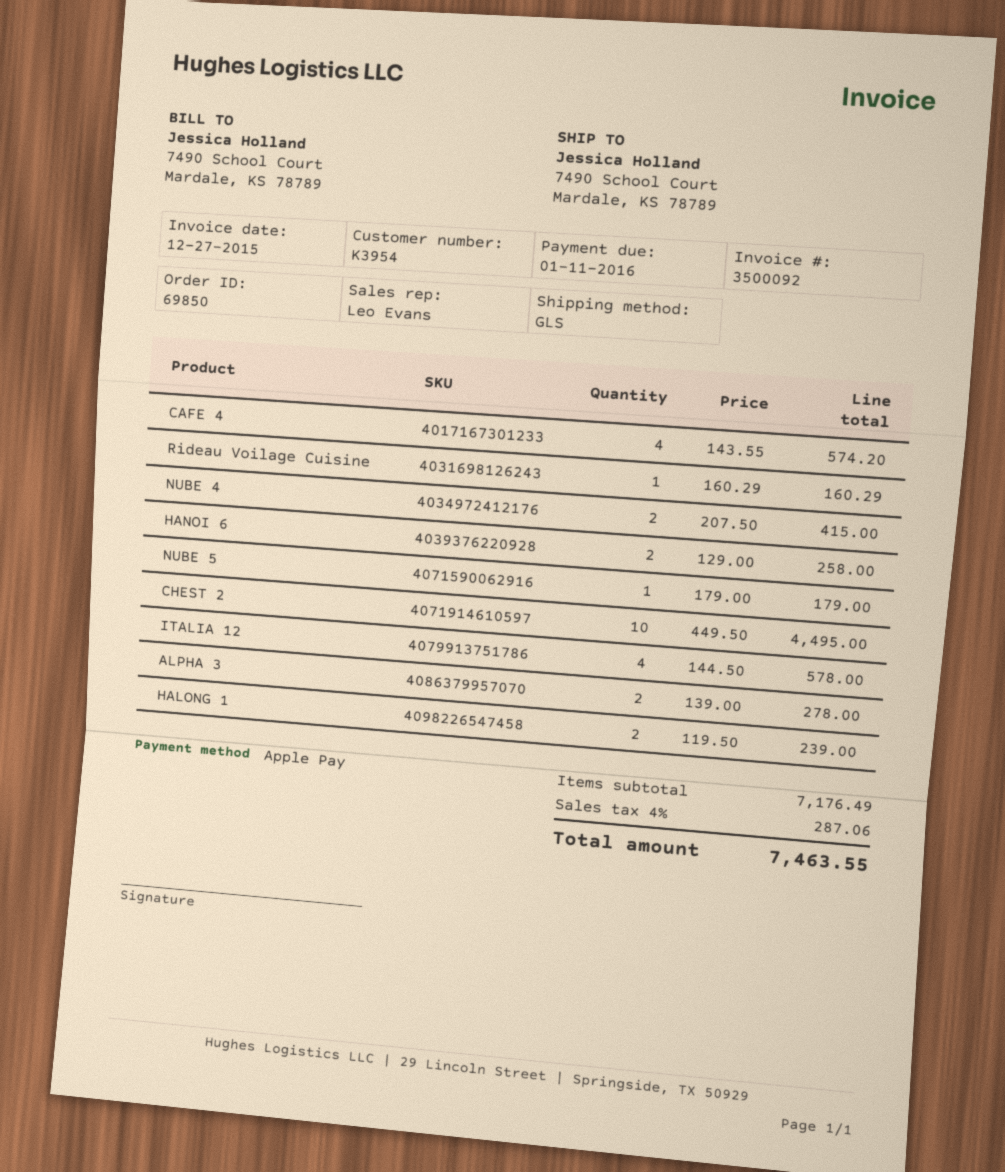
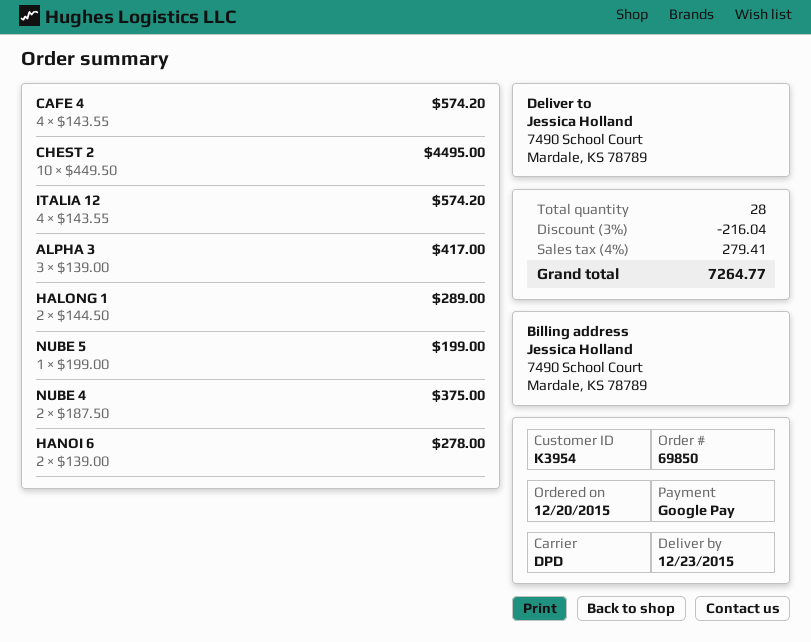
payment method: Apple Pay -> Google Pay
shipping method: GLS -> DPD
Rideau Voilage Cuisine: 1 x 160.29 = 160.29 -> none
NUBE 4: 2 x 207.50 = 415.00 -> 2 x 187.50 = 375.00
HANOI 6: 2 x 129.00 = 258.00 -> 2 x 139.00 = 278.00
NUBE 5: 1 x 179.00 = 179.00 -> 1 x 199.00 = 199.00
ITALIA 12: 4 x 144.50 = 578.00 -> 4 x 143.55 = 574.20
ALPHA 3: 2 x 139.00 = 278.00 -> 3 x 139.00 = 417.00
HALONG 1: 2 x 119.50 = 239.00 -> 2 x 144.50 = 289.00
discount: none -> 3% = 216.04
tax: 4% = 287.06 -> 4% = 279.41
total: 7463.55 -> 7264.77

